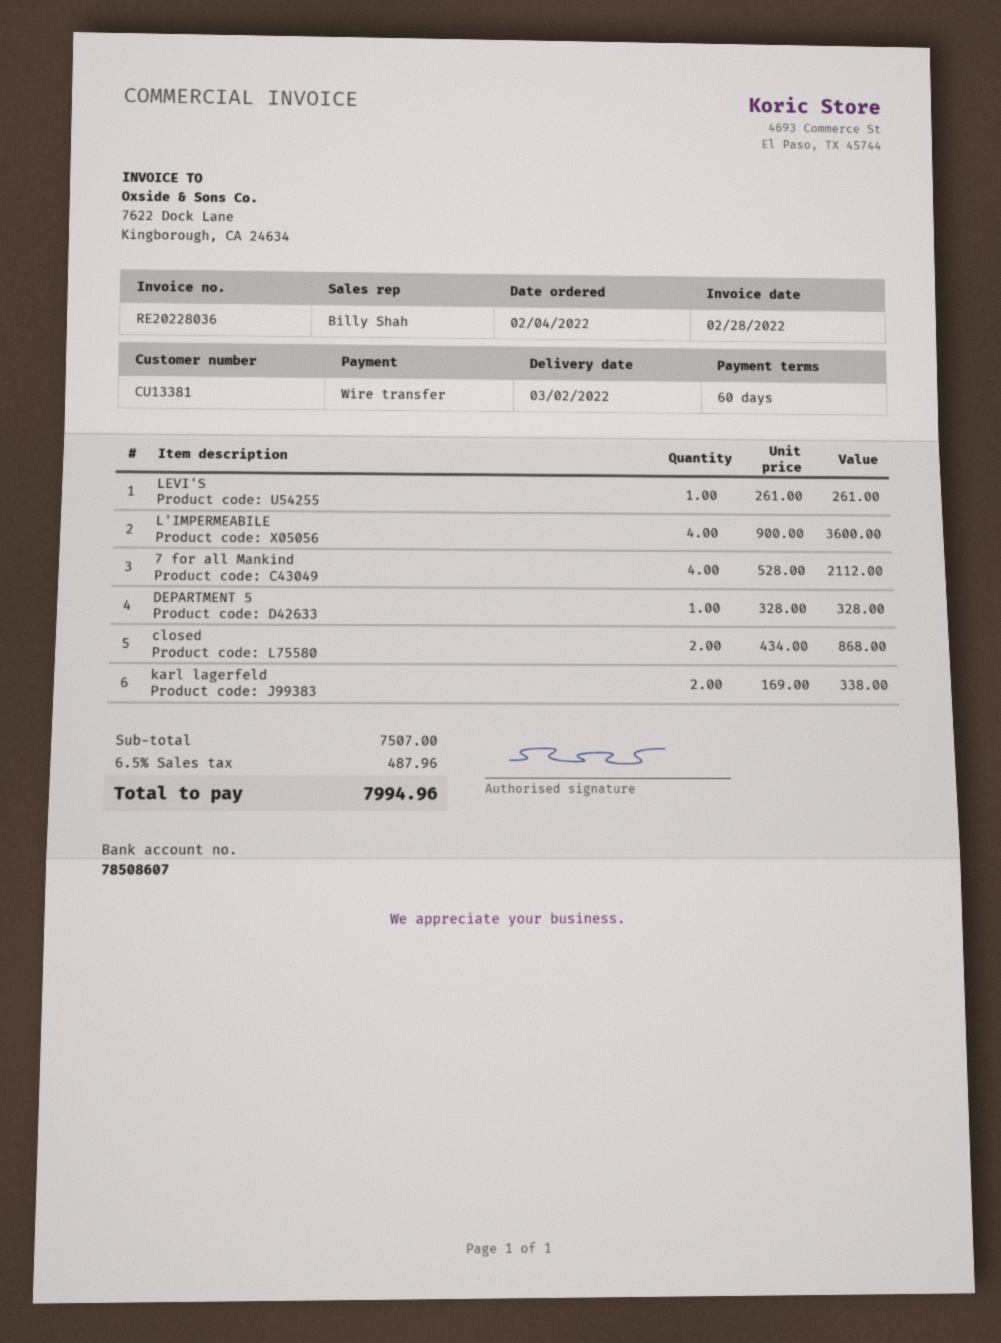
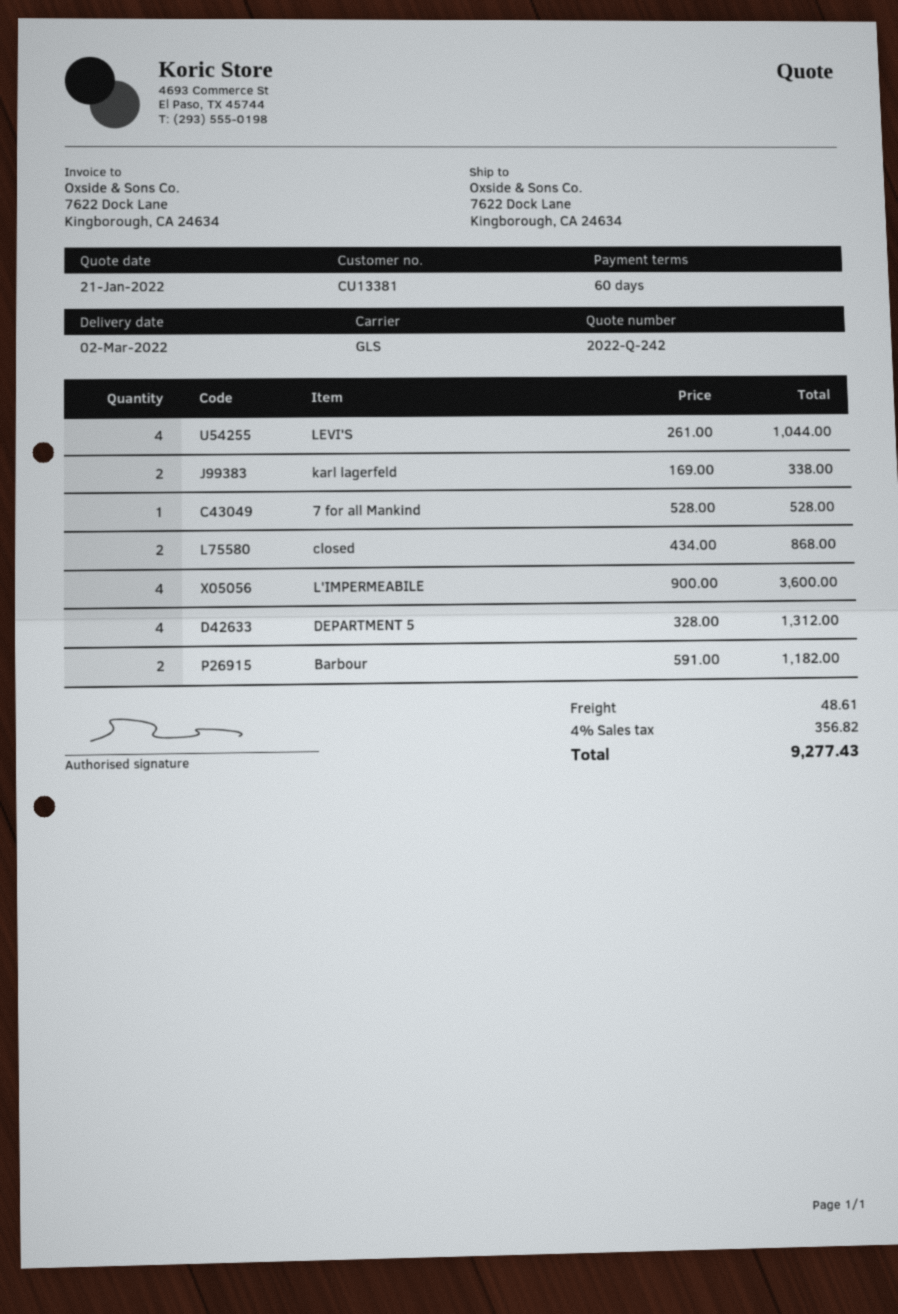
LEVI'S: 1 x 261.00 = 261.00 -> 4 x 261.00 = 1044.00
7 for all Mankind: 4 x 528.00 = 2112.00 -> 1 x 528.00 = 528.00
DEPARTMENT 5: 1 x 328.00 = 328.00 -> 4 x 328.00 = 1312.00
Barbour: none -> 2 x 591.00 = 1182.00
shipping: none -> 48.61
tax: 6.5% = 487.96 -> 4% = 356.82
total: 7994.96 -> 9277.43

